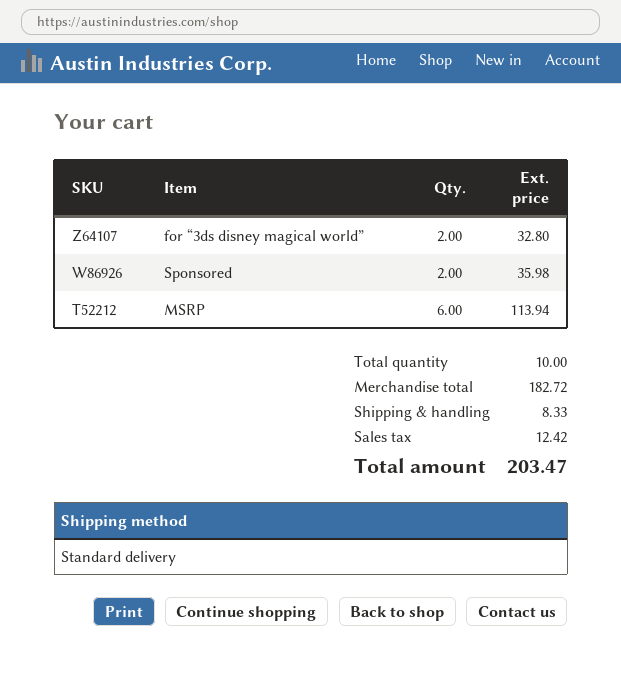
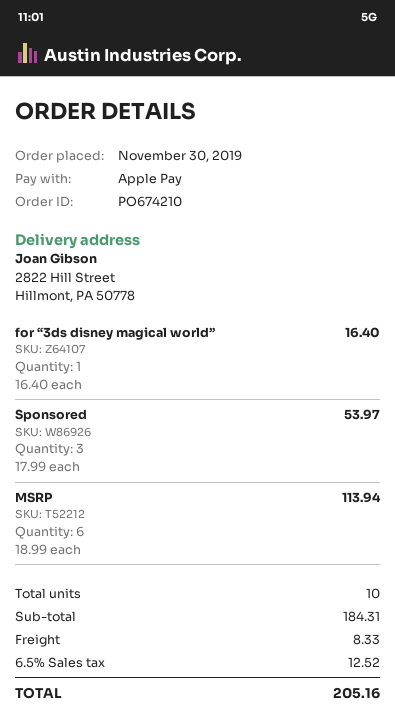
for “3ds disney magical world”: 2 for 32.80 -> 1 for 16.40
Sponsored: 2 for 35.98 -> 3 for 53.97
subtotal: 182.72 -> 184.31
tax: 12.42 -> 12.52
total: 203.47 -> 205.16

